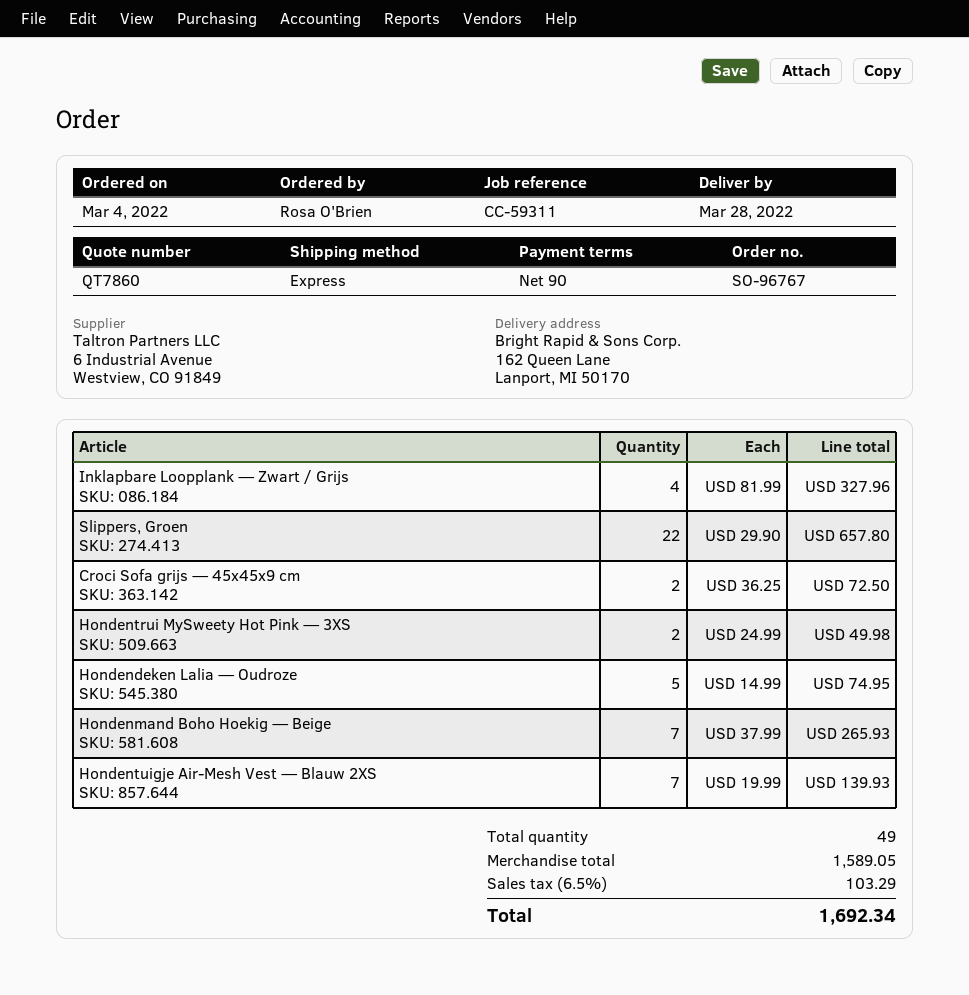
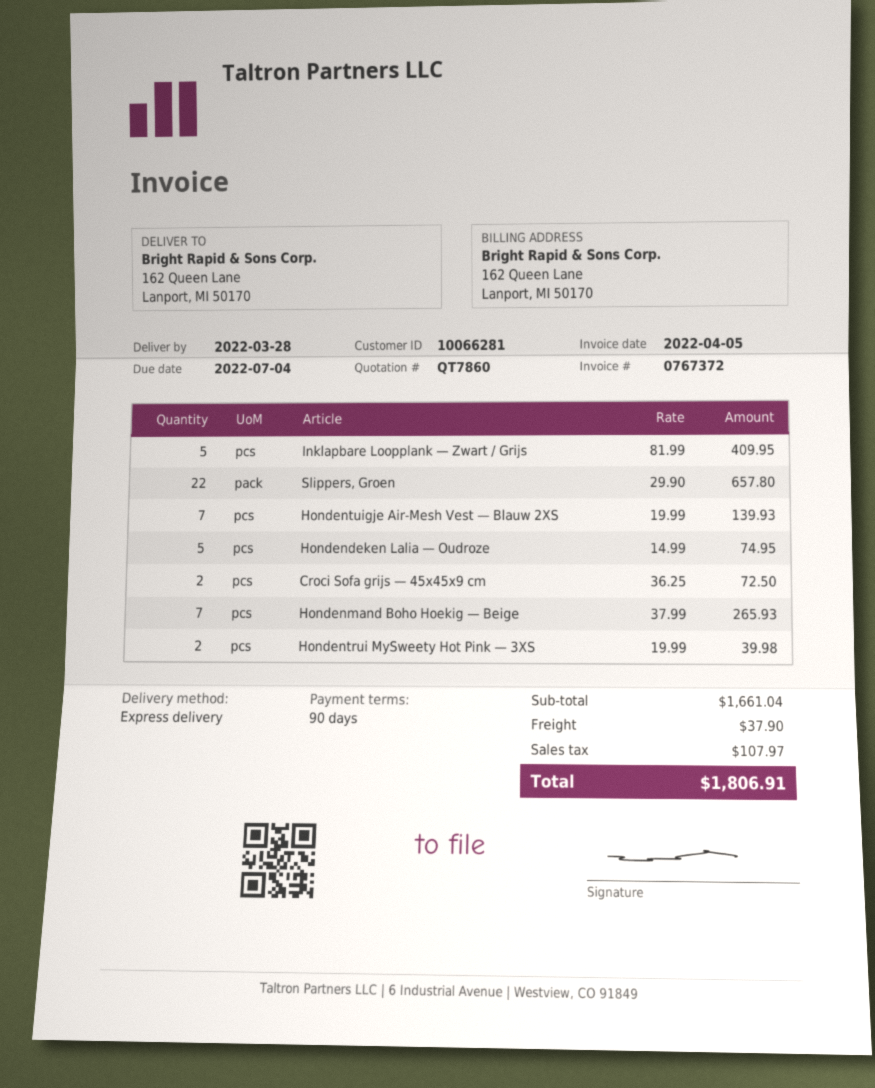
Inklapbare Loopplank — Zwart / Grijs: 4 x 81.99 = 327.96 -> 5 x 81.99 = 409.95
Hondentrui MySweety Hot Pink — 3XS: 2 x 24.99 = 49.98 -> 2 x 19.99 = 39.98
subtotal: 1589.05 -> 1661.04
shipping: none -> 37.90
tax: 103.29 -> 107.97
total: 1692.34 -> 1806.91

